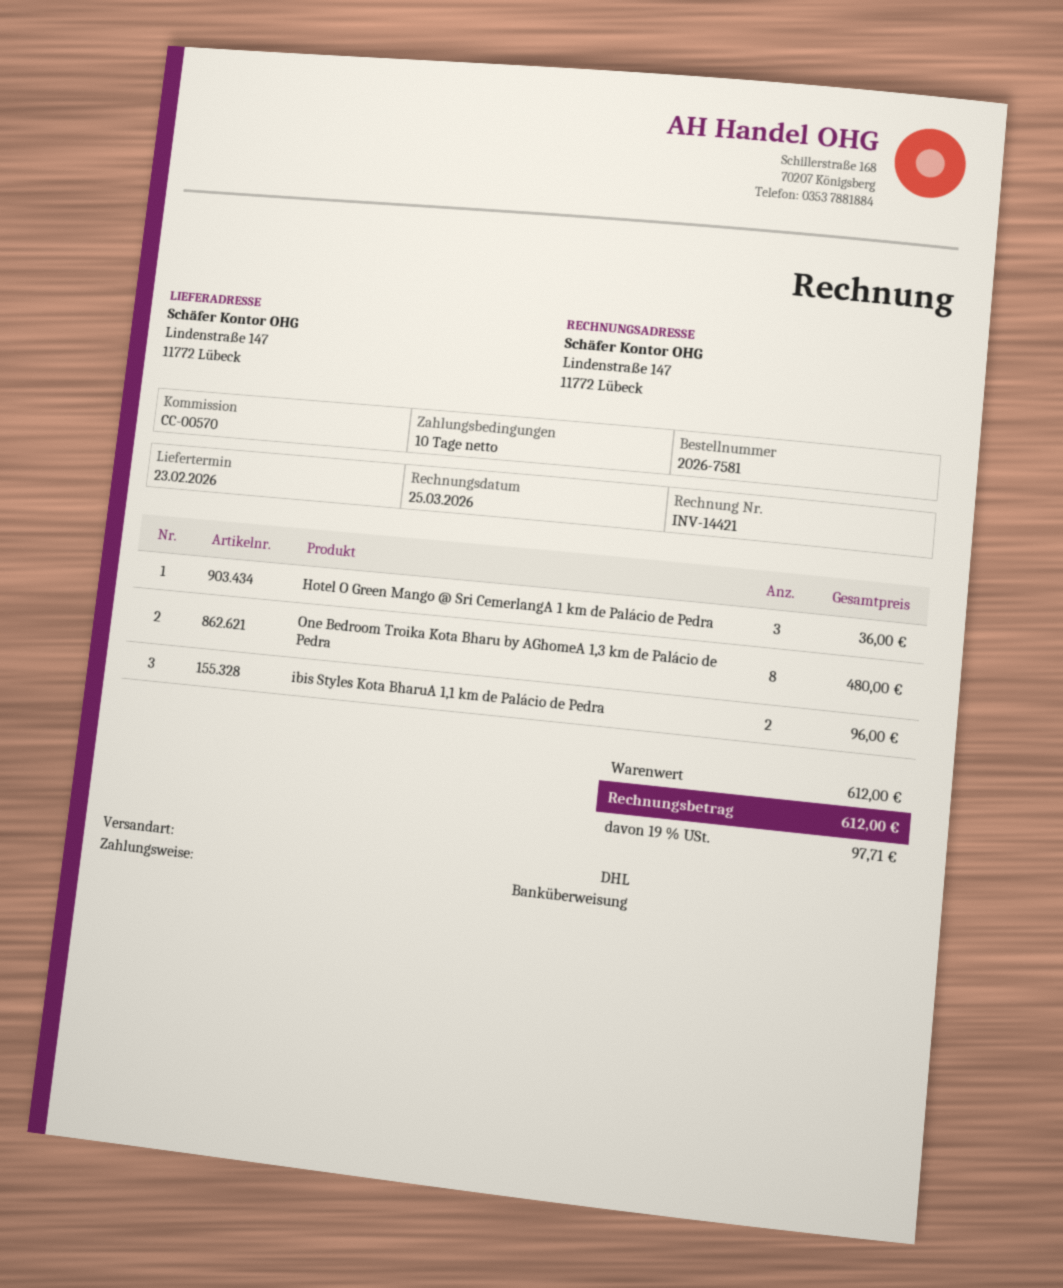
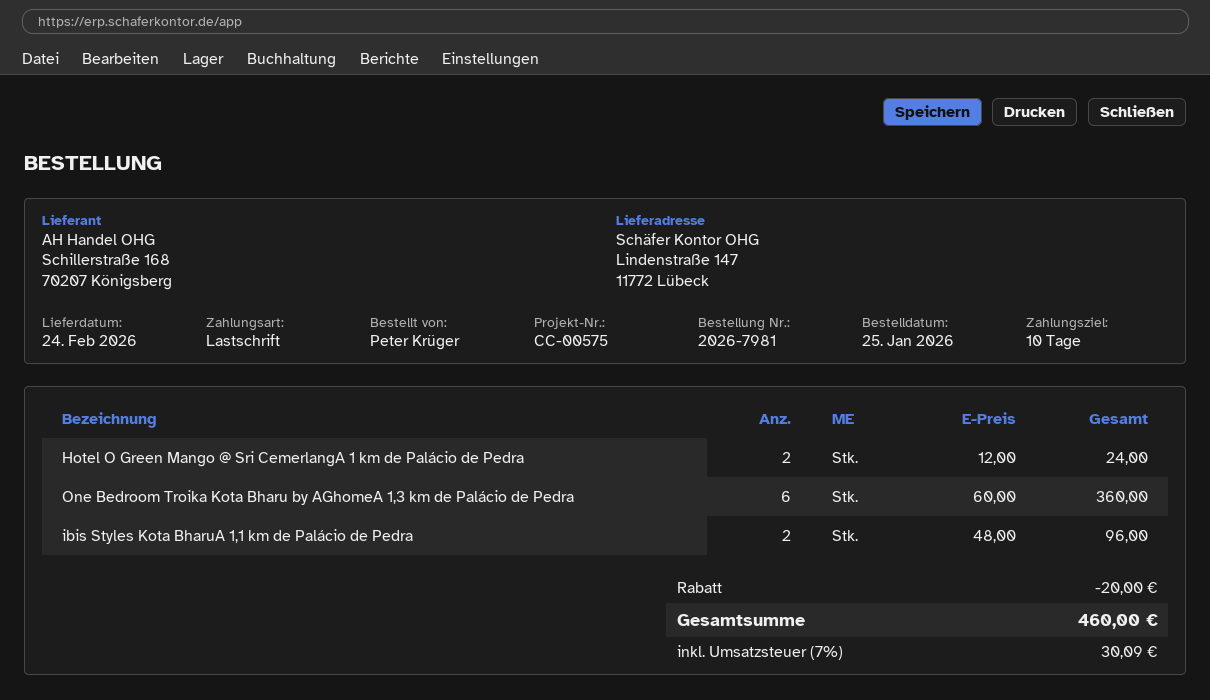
order number: 2026-7581 -> 2026-7981
delivery date: 2026-02-23 -> 2026-02-24
reference: CC-00570 -> CC-00575
payment method: bank transfer -> direct debit
Hotel O Green Mango @ Sri CemerlangA 1 km de Palácio de Pedra: 3 for 36.00 -> 2 for 24.00
One Bedroom Troika Kota Bharu by AGhomeA 1,3 km de Palácio de Pedra: 8 for 480.00 -> 6 for 360.00
discount: none -> 20.00
tax: 19% = 97.71 -> 7% = 30.09
total: 612.00 -> 460.00

